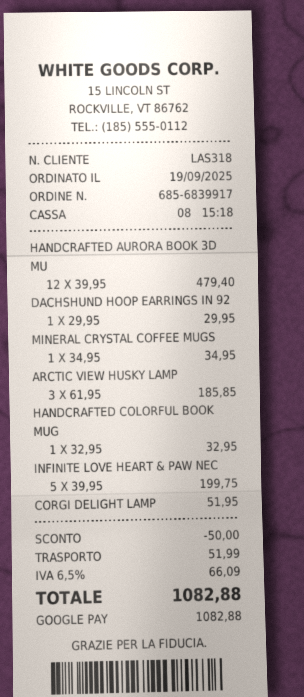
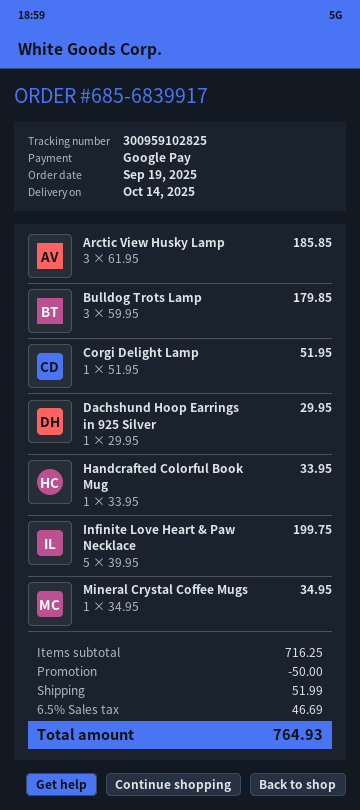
HANDCRAFTED AURORA BOOK 3D MU: 12 x 39.95 = 479.40 -> none
HANDCRAFTED COLORFUL BOOK MUG: 1 x 32.95 = 32.95 -> 1 x 33.95 = 33.95
Bulldog Trots Lamp: none -> 3 x 59.95 = 179.85
tax: 6.5% = 66.09 -> 6.5% = 46.69
total: 1082.88 -> 764.93

